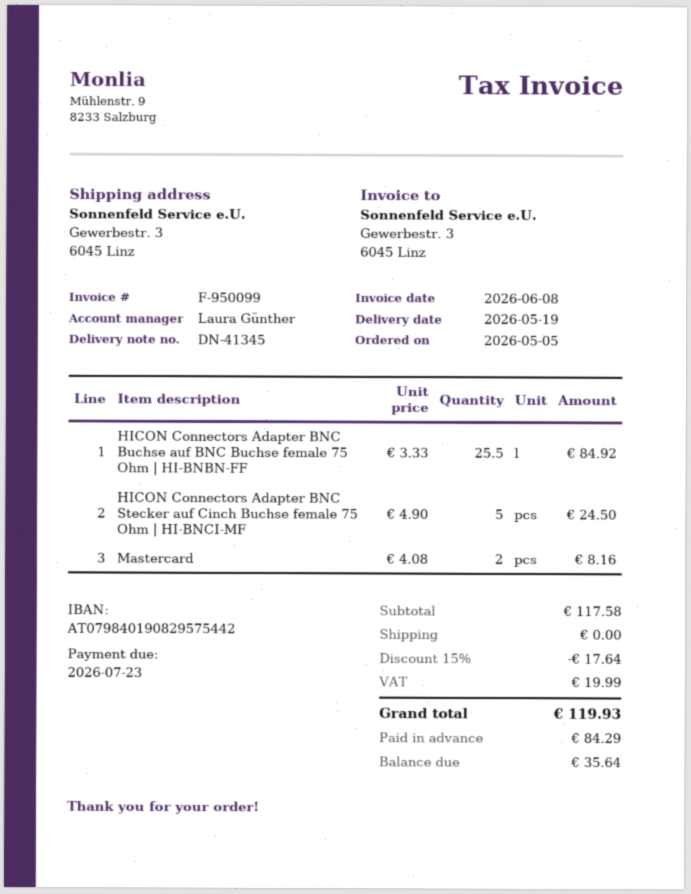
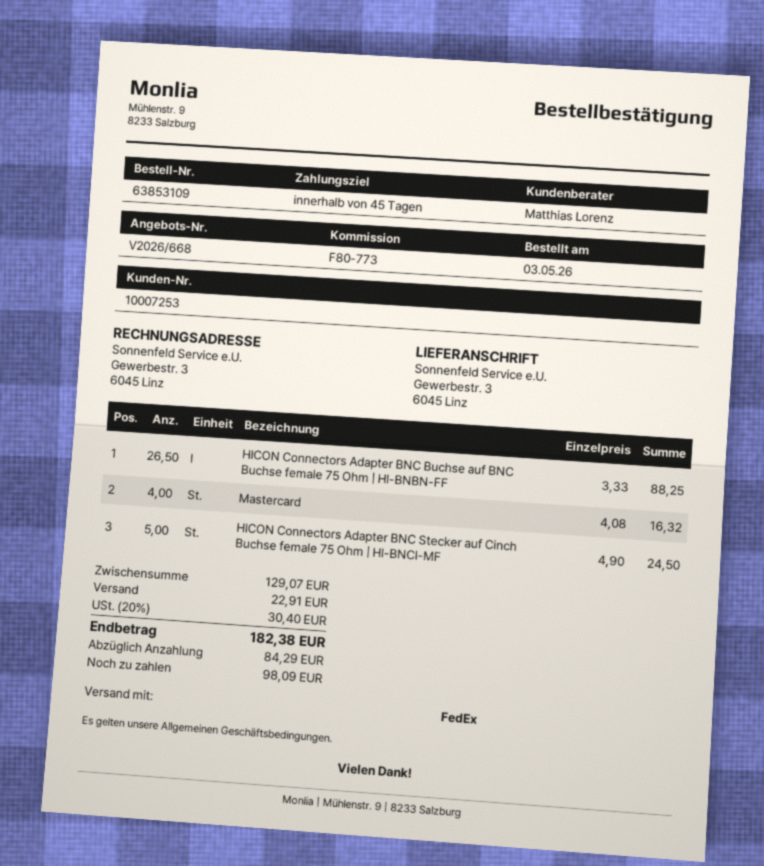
order date: 2026-05-05 -> 2026-05-03
sales rep: Laura Günther -> Matthias Lorenz
HICON Connectors Adapter BNC Buchse auf BNC Buchse female 75 Ohm | HI-BNBN-FF: 25.5 x 3.33 = 84.92 -> 26.5 x 3.33 = 88.25
Mastercard: 2 x 4.08 = 8.16 -> 4 x 4.08 = 16.32
subtotal: 117.58 -> 129.07
discount: 15% = 17.64 -> none
shipping: 0.00 -> 22.91
tax: 19.99 -> 30.40
total: 119.93 -> 182.38
balance: 35.64 -> 98.09

